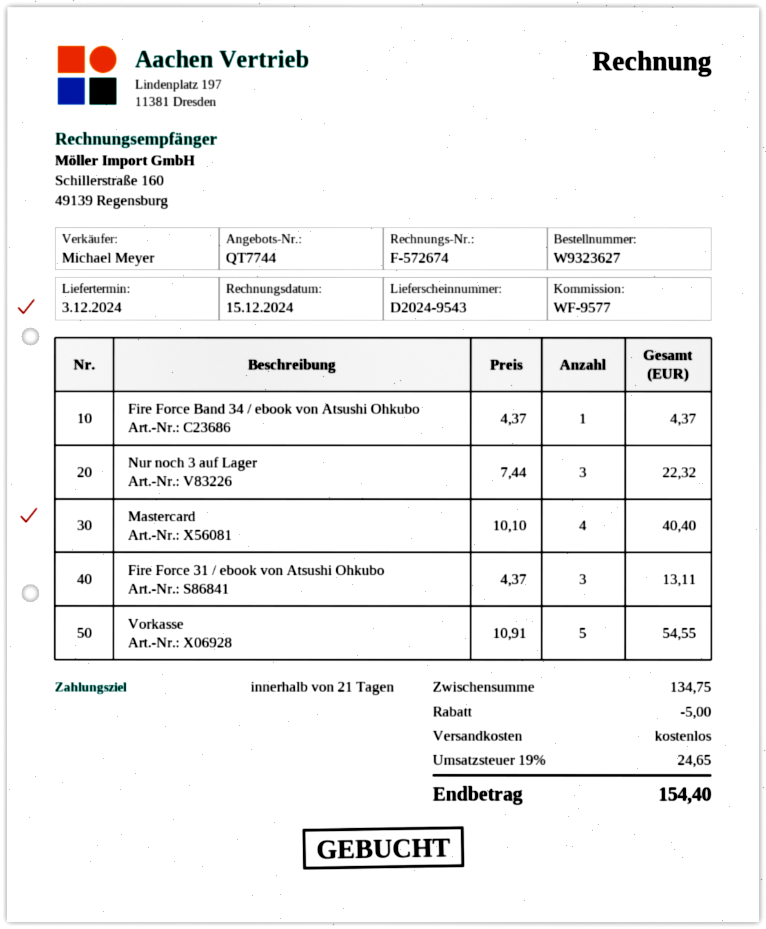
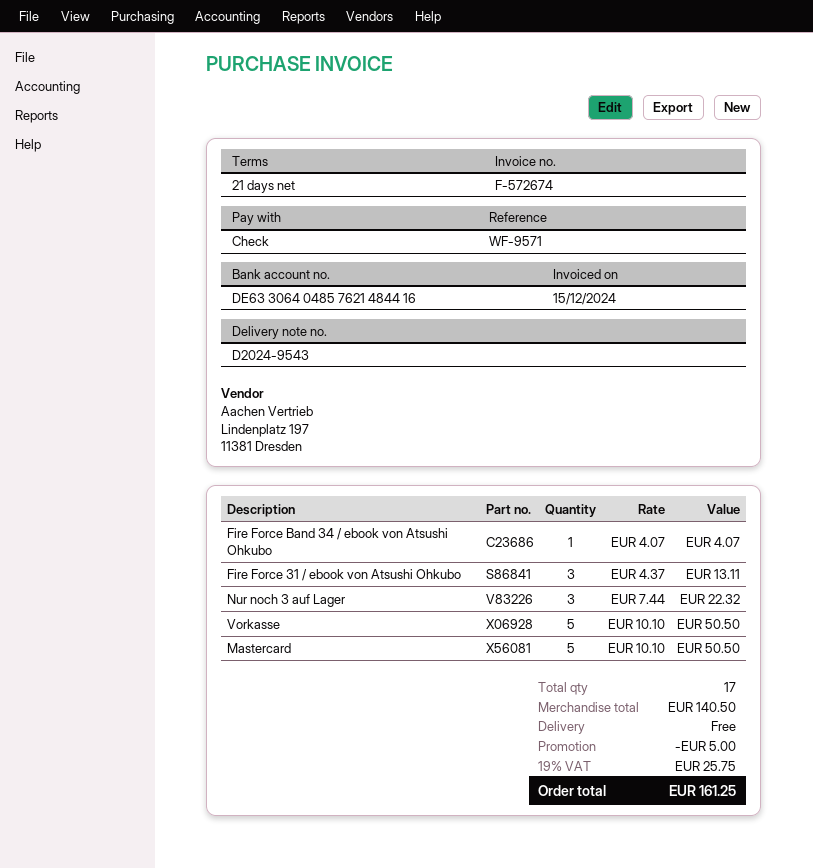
reference: WF-9577 -> WF-9571
Fire Force Band 34 / ebook von Atsushi Ohkubo: 1 x 4.37 = 4.37 -> 1 x 4.07 = 4.07
Mastercard: 4 x 10.10 = 40.40 -> 5 x 10.10 = 50.50
Vorkasse: 5 x 10.91 = 54.55 -> 5 x 10.10 = 50.50
subtotal: 134.75 -> 140.50
tax: 19% = 24.65 -> 19% = 25.75
total: 154.40 -> 161.25

